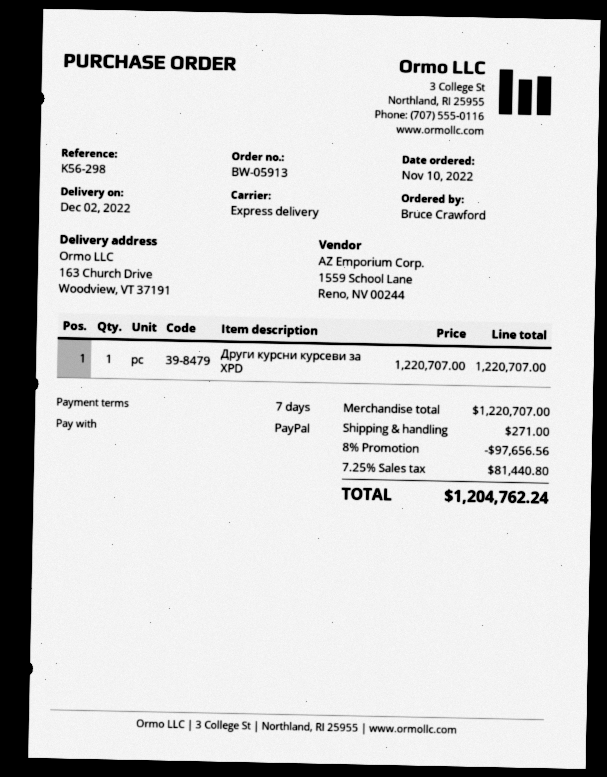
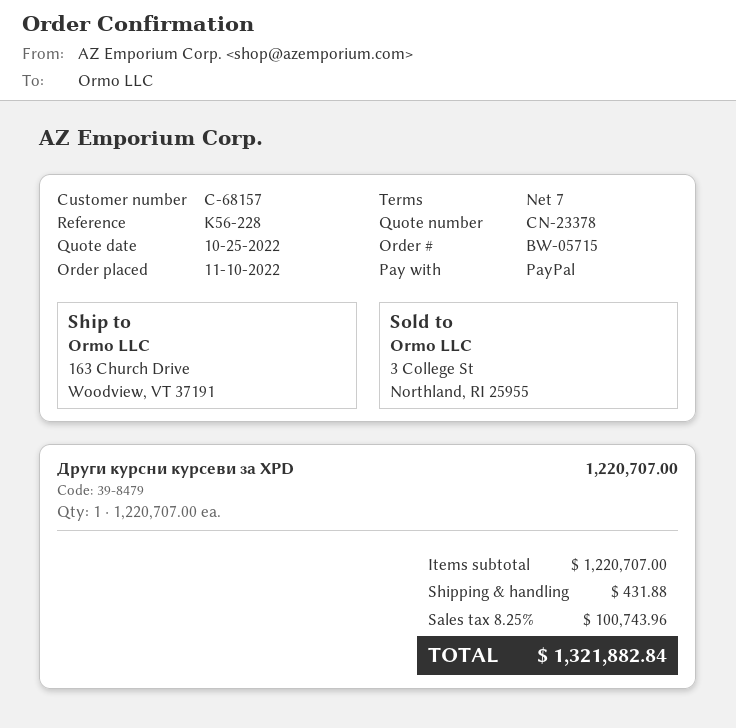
order number: BW-05913 -> BW-05715
reference: K56-298 -> K56-228
discount: 8% = 97656.56 -> none
shipping: 271.00 -> 431.88
tax: 7.25% = 81440.80 -> 8.25% = 100743.96
total: 1204762.24 -> 1321882.84

